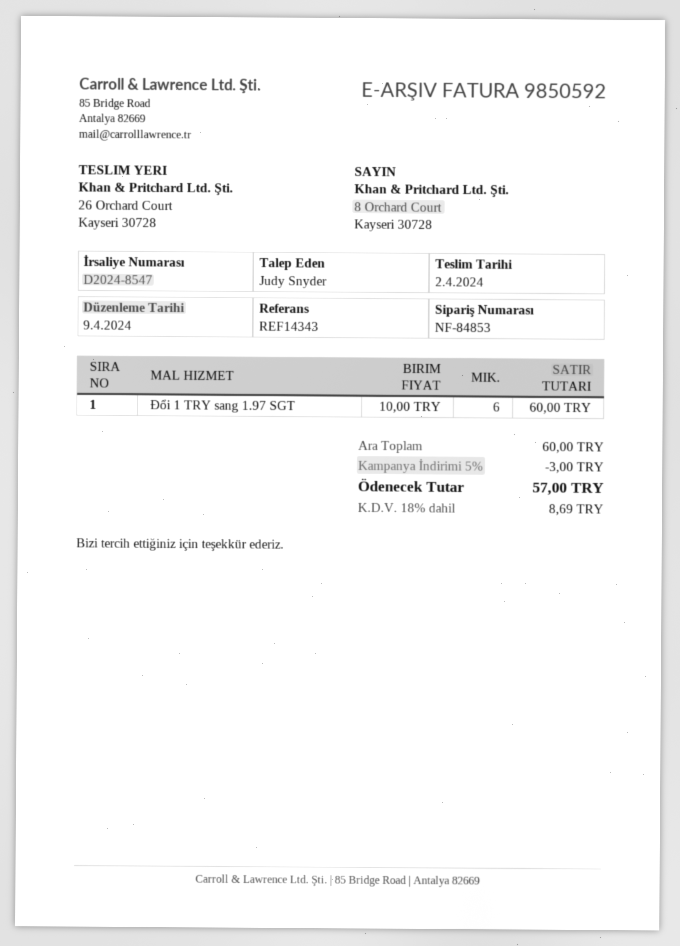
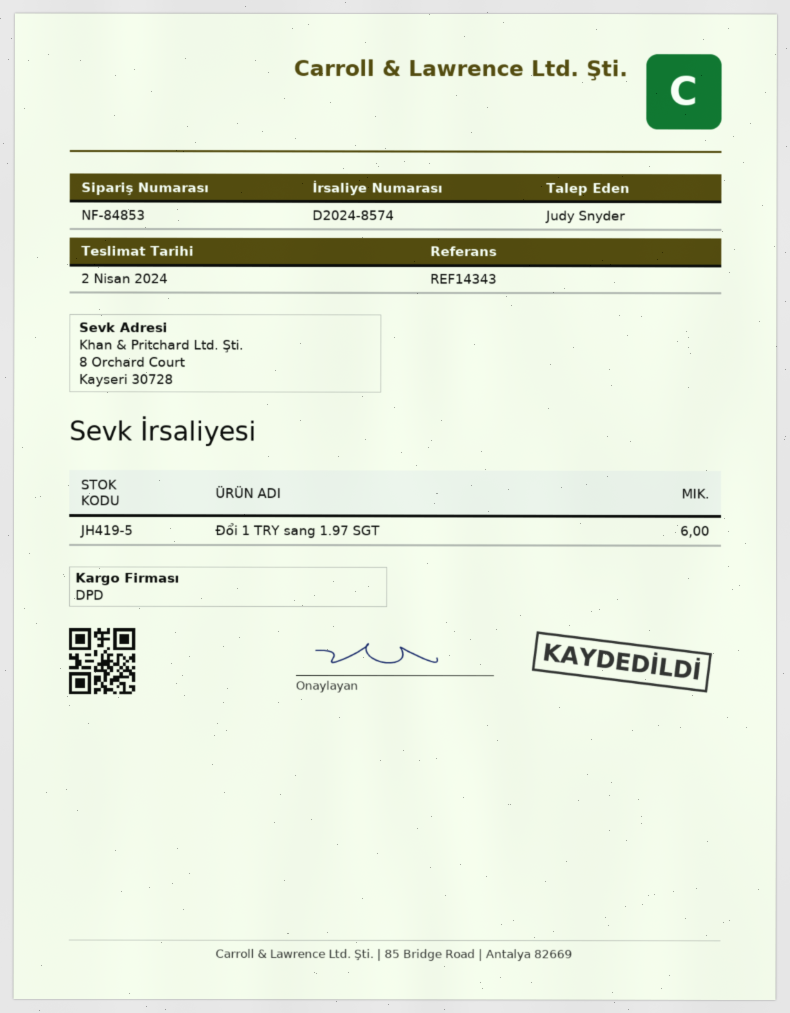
delivery note number: D2024-8547 -> D2024-8574
ship to: 26 Orchard Court, Kayseri 30728 -> 8 Orchard Court, Kayseri 30728

